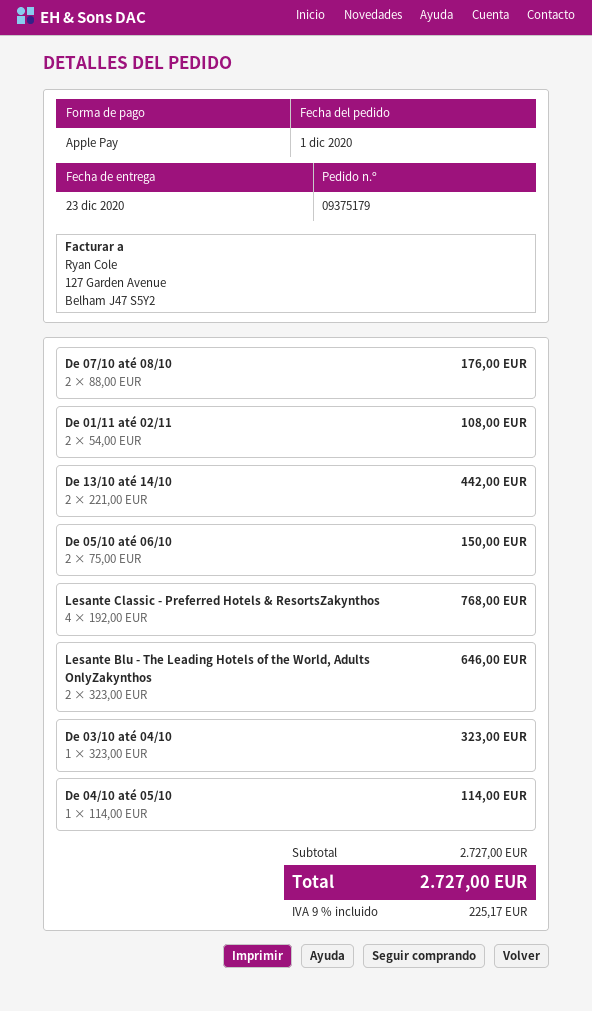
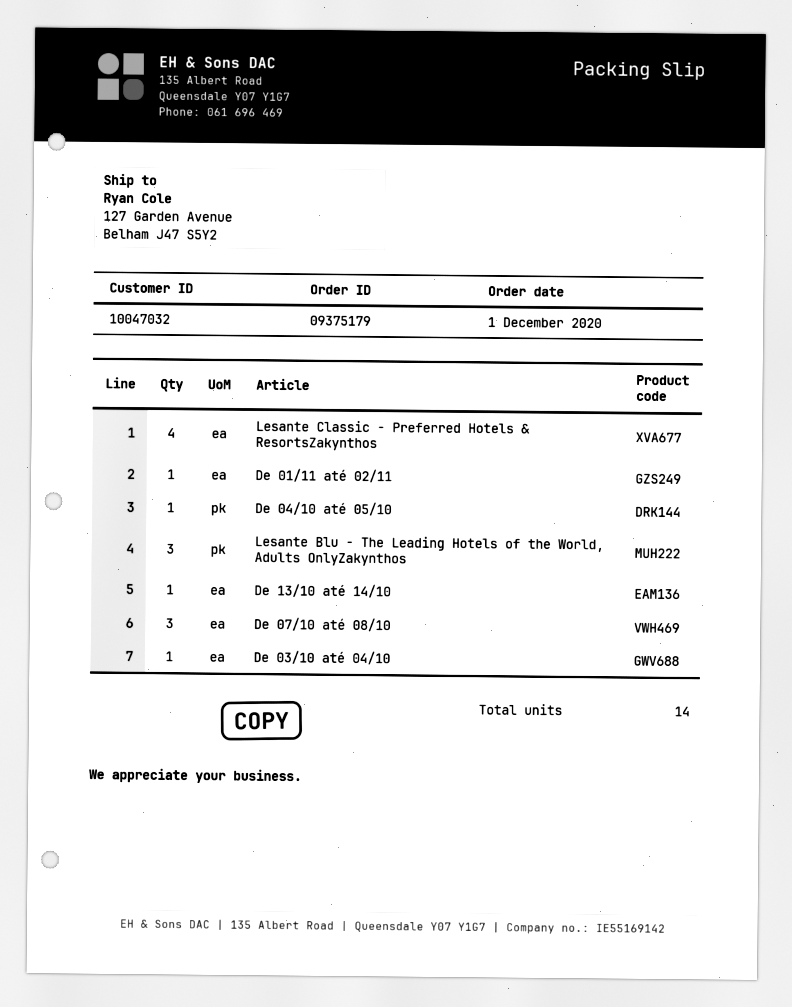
De 07/10 até 08/10: 2 -> 3
De 01/11 até 02/11: 2 -> 1
De 13/10 até 14/10: 2 -> 1
De 05/10 até 06/10: 2 -> none
Lesante Blu - The Leading Hotels of the World, Adults OnlyZakynthos: 2 -> 3

